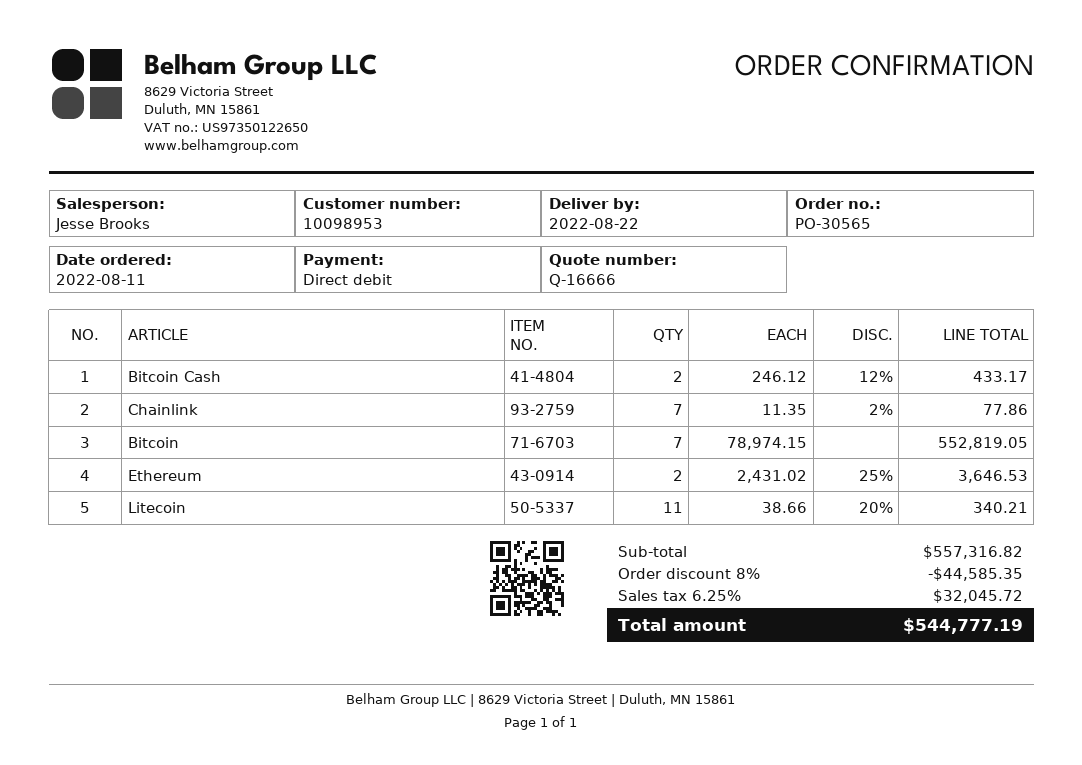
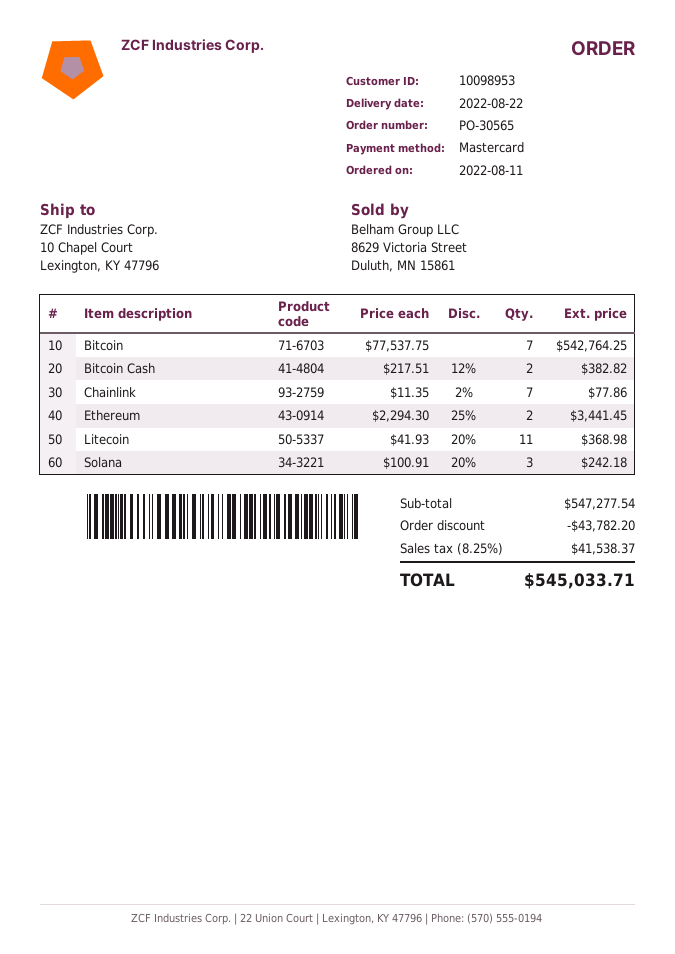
payment method: direct debit -> Mastercard
Bitcoin Cash: 2 x 246.12 - 12% = 433.17 -> 2 x 217.51 - 12% = 382.82
Bitcoin: 7 x 78974.15 = 552819.05 -> 7 x 77537.75 = 542764.25
Ethereum: 2 x 2431.02 - 25% = 3646.53 -> 2 x 2294.30 - 25% = 3441.45
Litecoin: 11 x 38.66 - 20% = 340.21 -> 11 x 41.93 - 20% = 368.98
Solana: none -> 3 x 100.91 - 20% = 242.18
subtotal: 557316.82 -> 547277.54
discount: 44585.35 -> 43782.20
tax: 6.25% = 32045.72 -> 8.25% = 41538.37
total: 544777.19 -> 545033.71

